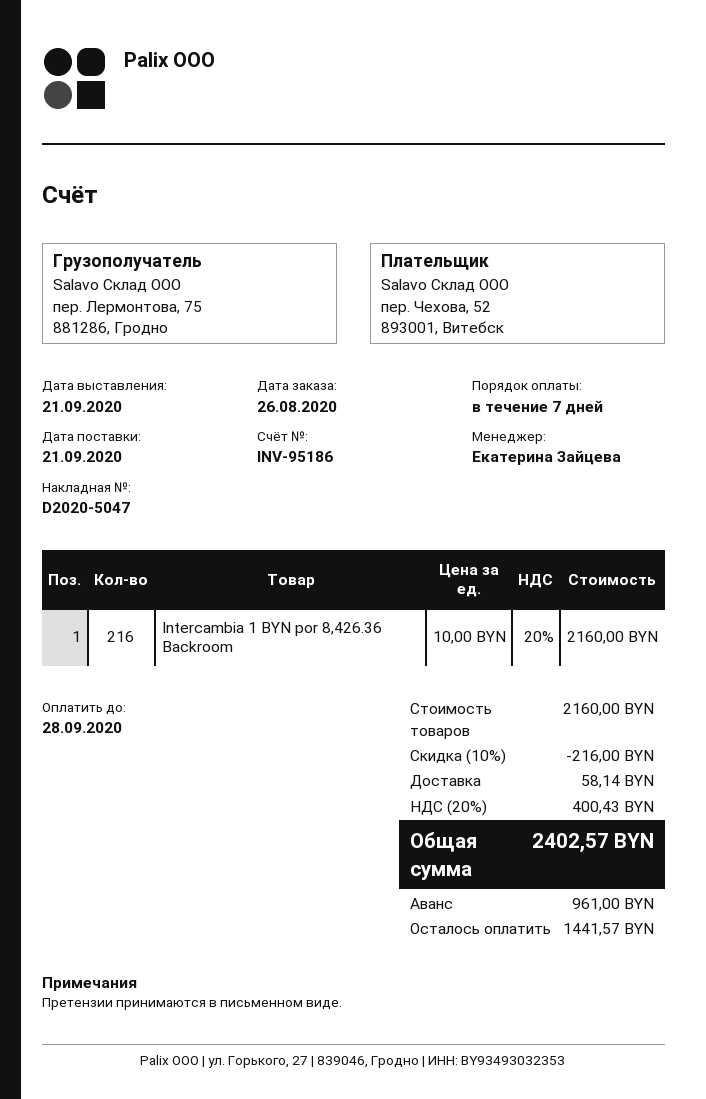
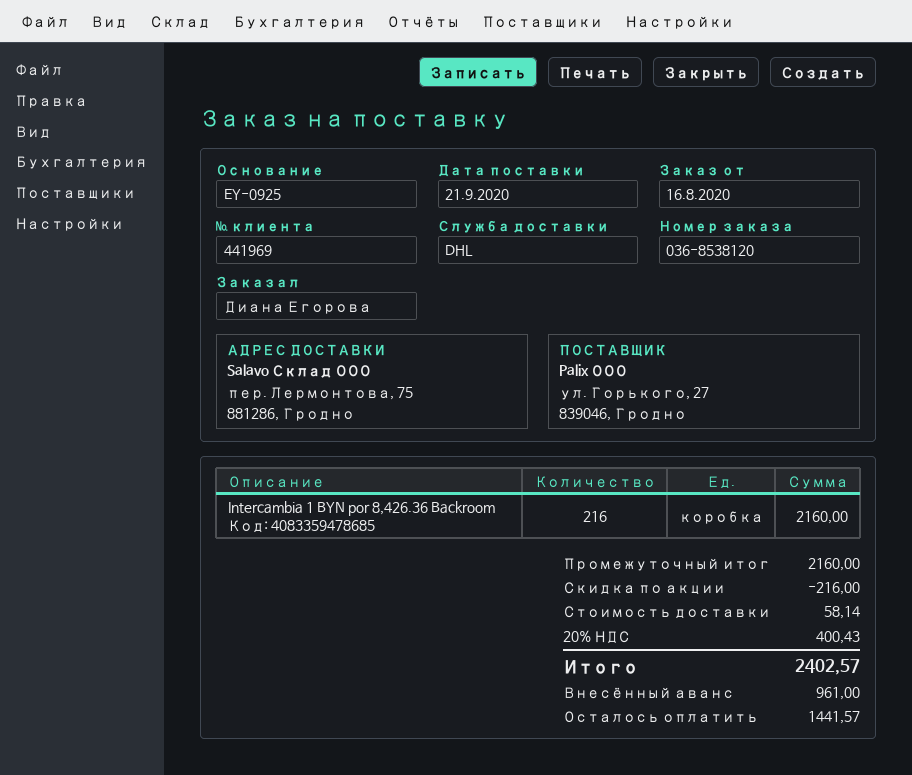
order date: 2020-08-26 -> 2020-08-16

